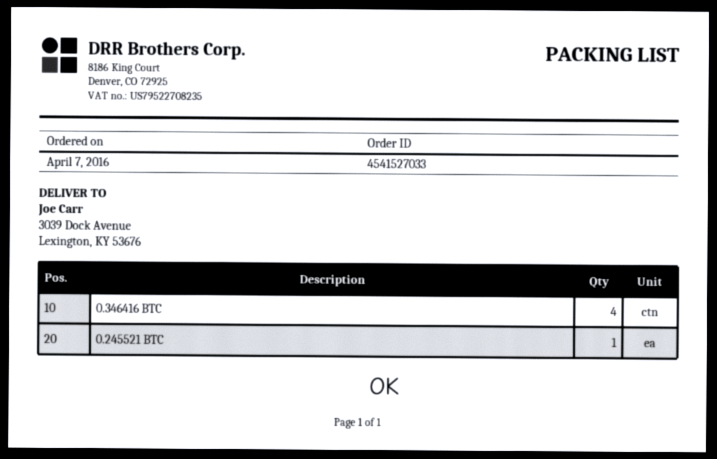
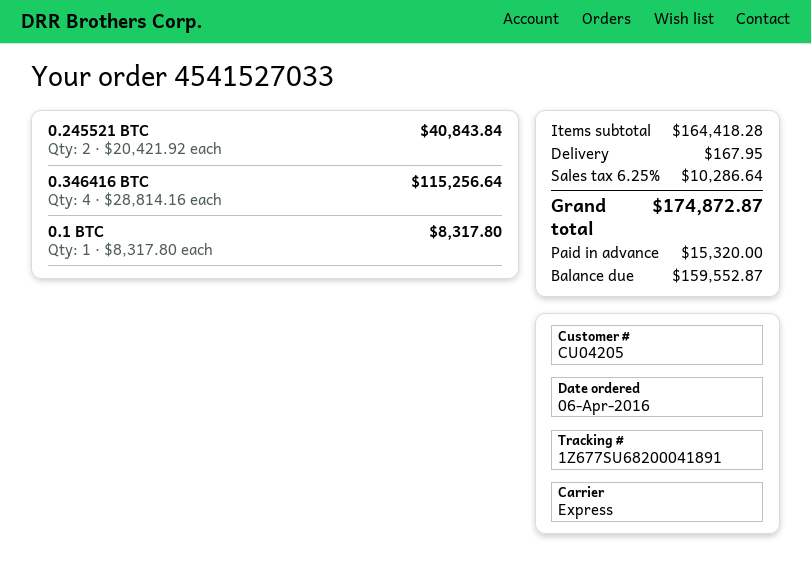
order date: 2016-04-07 -> 2016-04-06
0.245521 BTC: 1 -> 2
0.1 BTC: none -> 1

